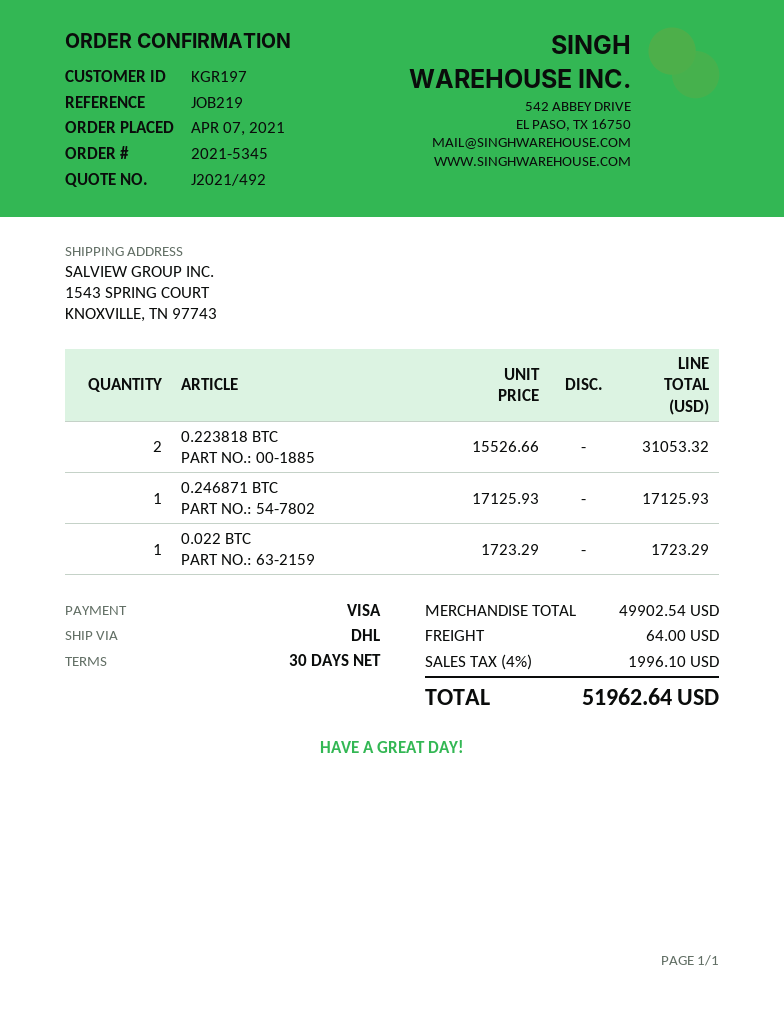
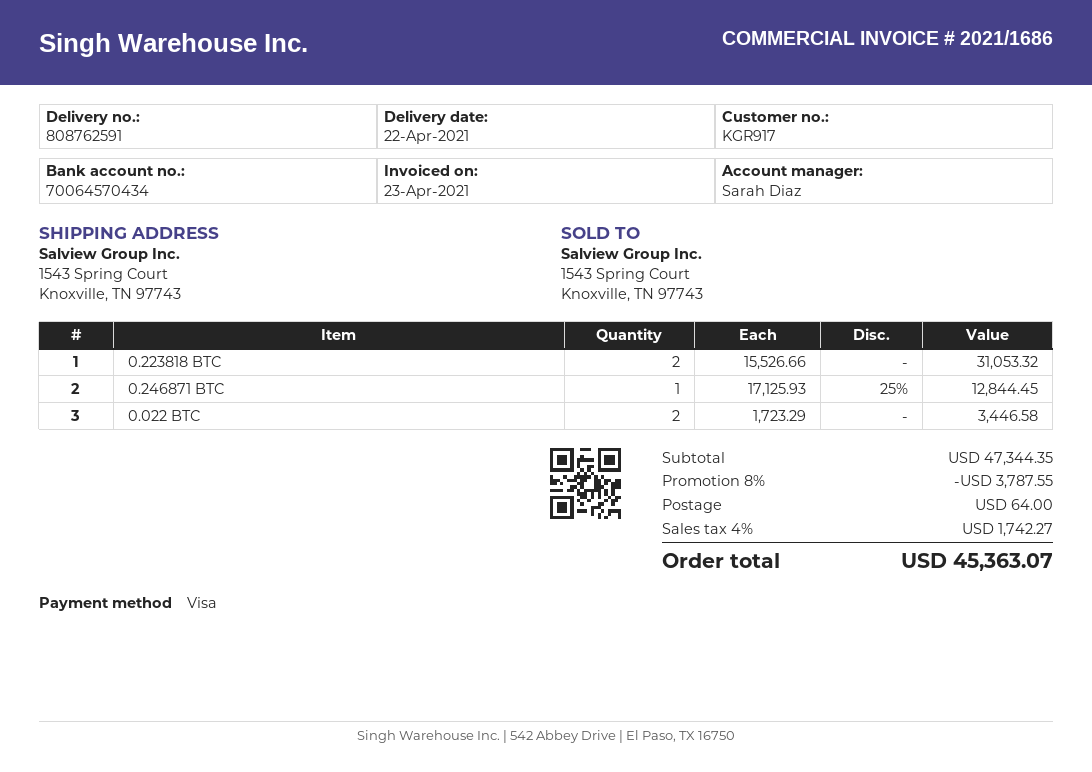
customer number: KGR197 -> KGR917
0.246871 BTC: 1 x 17125.93 = 17125.93 -> 1 x 17125.93 - 25% = 12844.45
0.022 BTC: 1 x 1723.29 = 1723.29 -> 2 x 1723.29 = 3446.58
subtotal: 49902.54 -> 47344.35
discount: none -> 8% = 3787.55
tax: 4% = 1996.10 -> 4% = 1742.27
total: 51962.64 -> 45363.07

